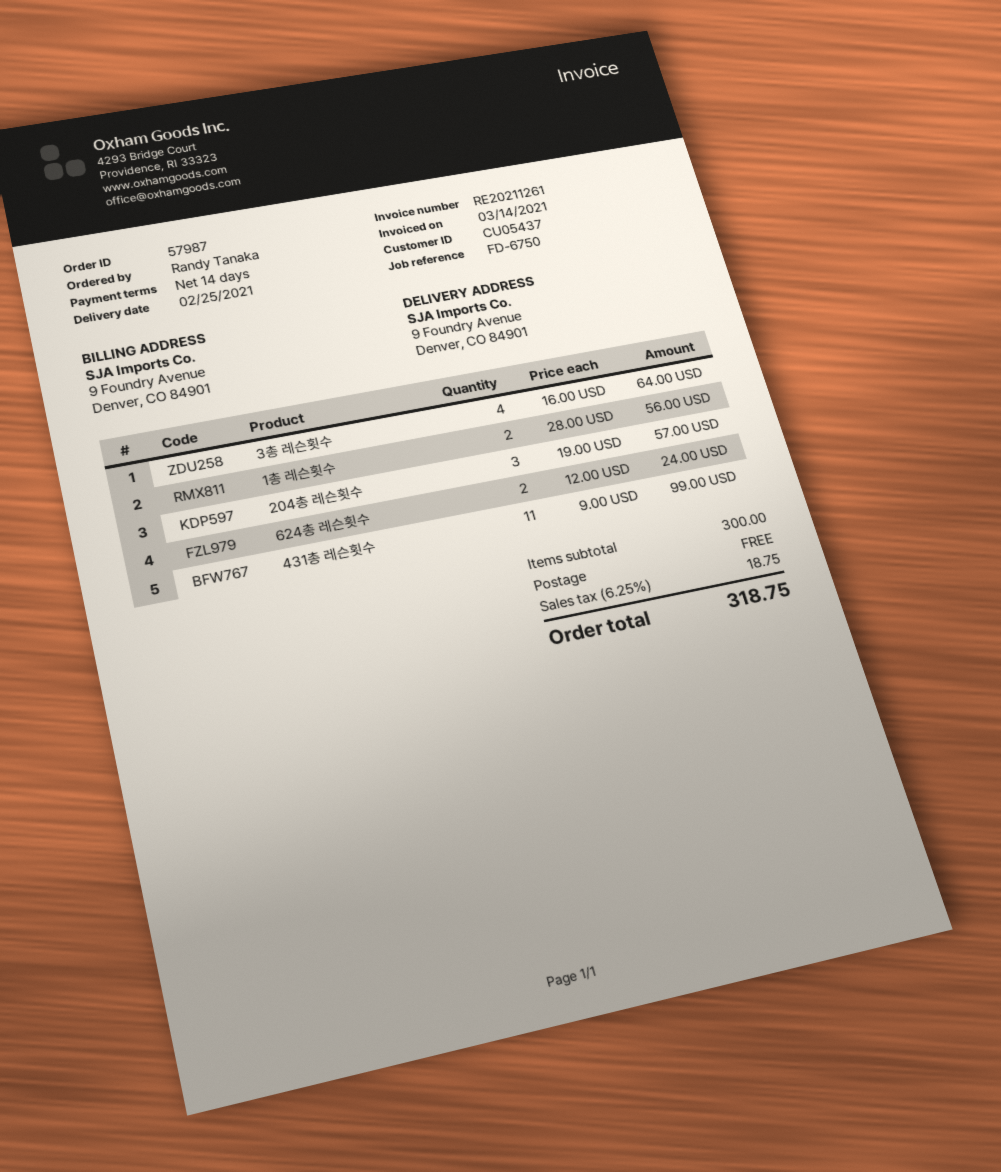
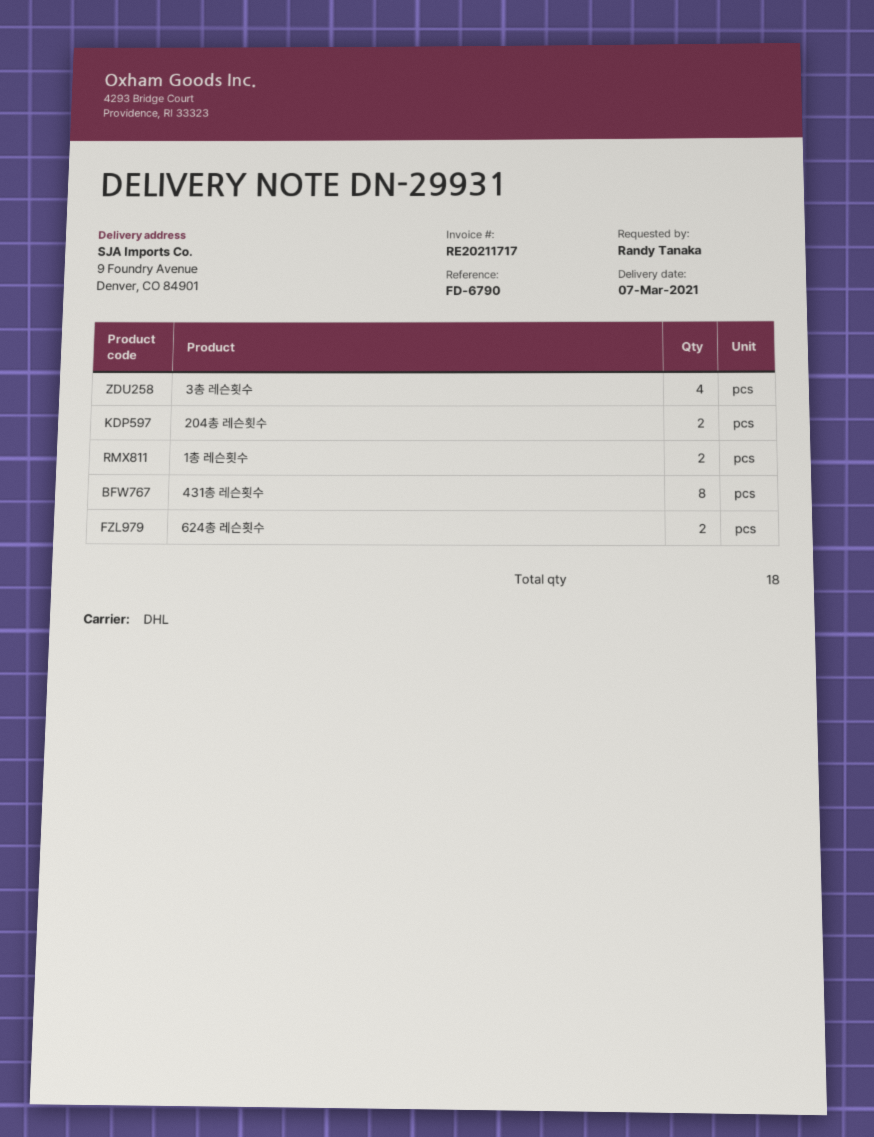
delivery date: 2021-02-25 -> 2021-03-07
invoice number: RE20211261 -> RE20211717
reference: FD-6750 -> FD-6790
204총 레슨횟수: 3 -> 2
431총 레슨횟수: 11 -> 8

